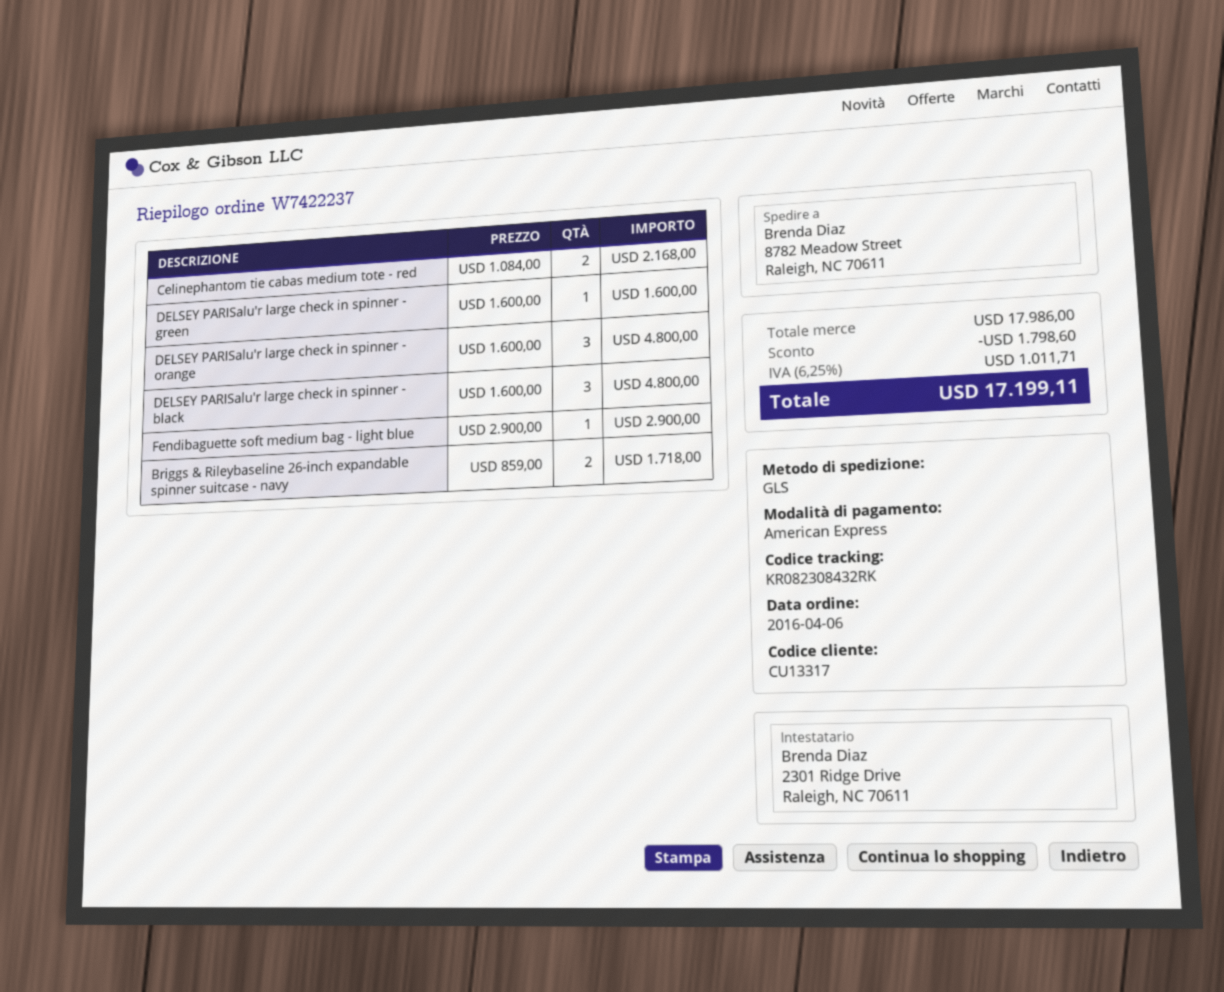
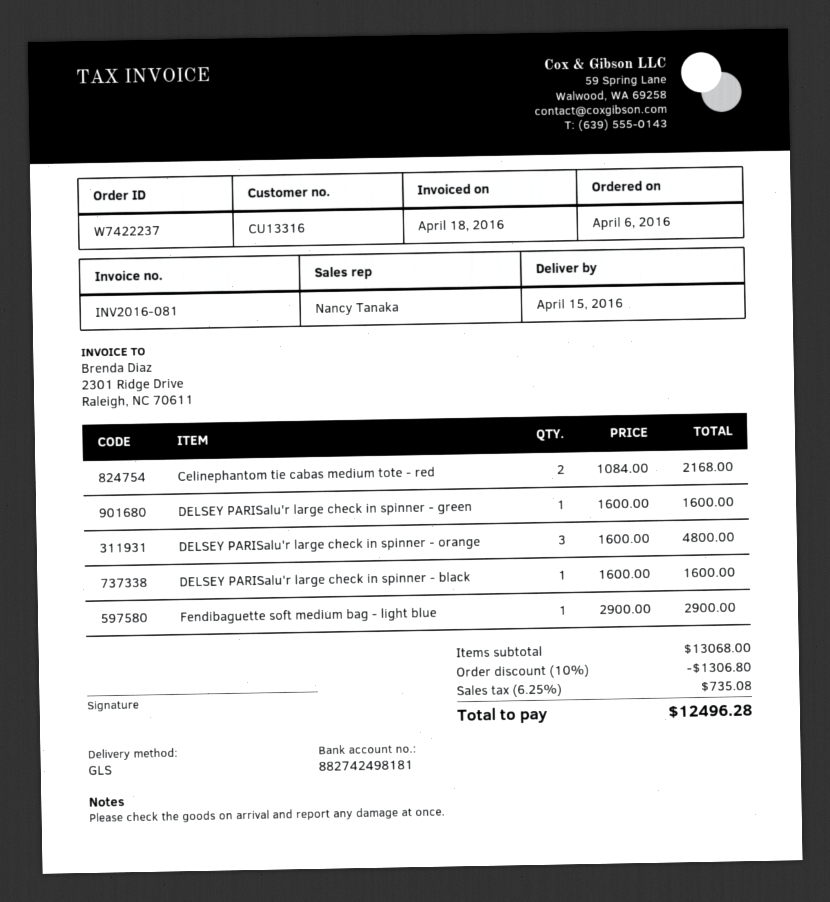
customer number: CU13317 -> CU13316
DELSEY PARISalu'r large check in spinner - black: 3 x 1600.00 = 4800.00 -> 1 x 1600.00 = 1600.00
Briggs & Rileybaseline 26-inch expandable spinner suitcase - navy: 2 x 859.00 = 1718.00 -> none
subtotal: 17986.00 -> 13068.00
discount: 1798.60 -> 1306.80
tax: 6.25% = 1011.71 -> 6.25% = 735.08
total: 17199.11 -> 12496.28

